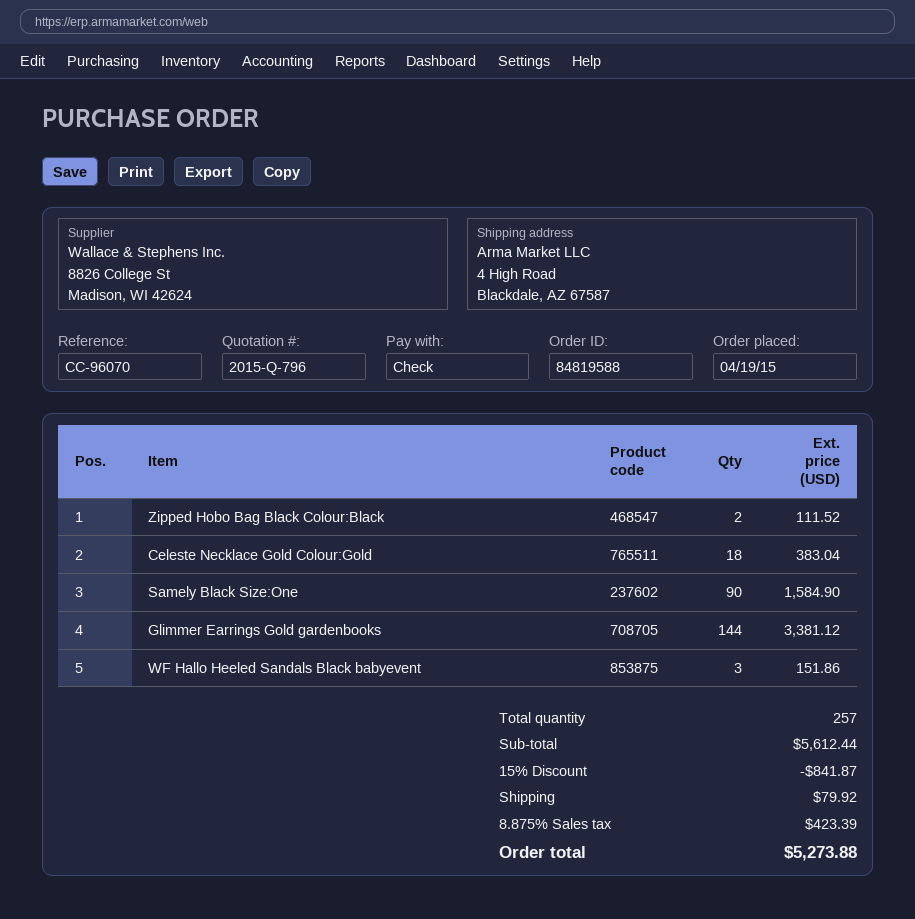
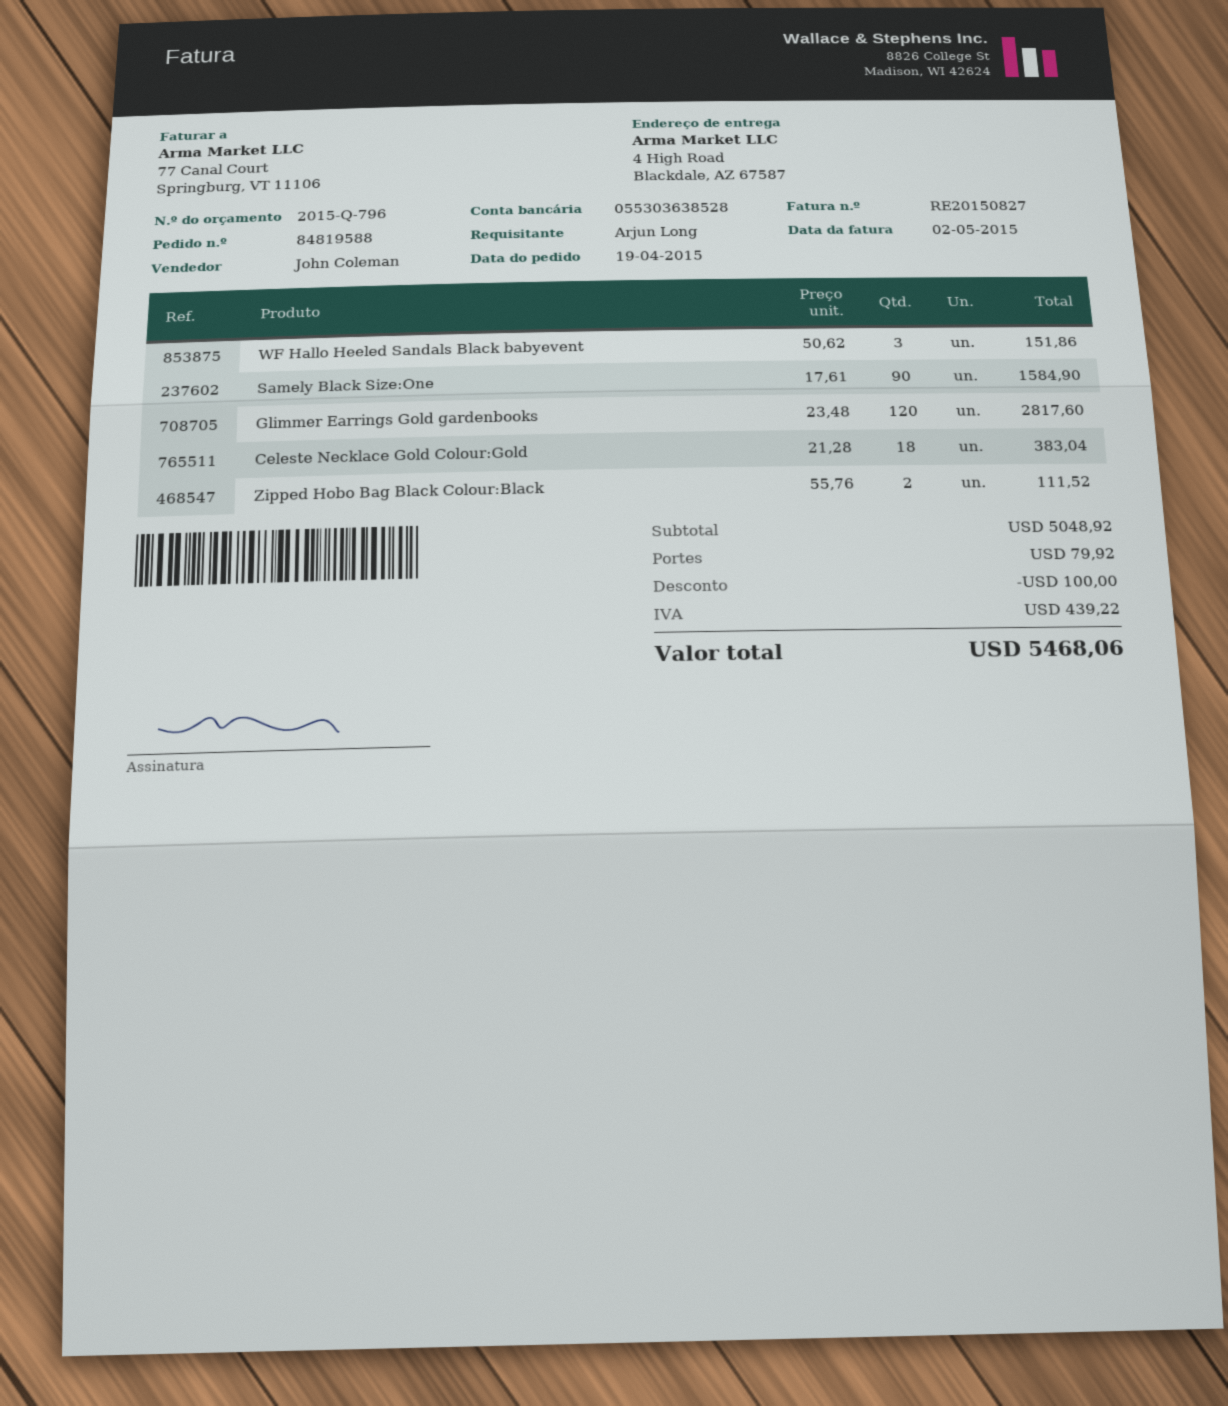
Glimmer Earrings Gold gardenbooks: 144 for 3381.12 -> 120 for 2817.60
subtotal: 5612.44 -> 5048.92
discount: 841.87 -> 100.00
tax: 423.39 -> 439.22
total: 5273.88 -> 5468.06

